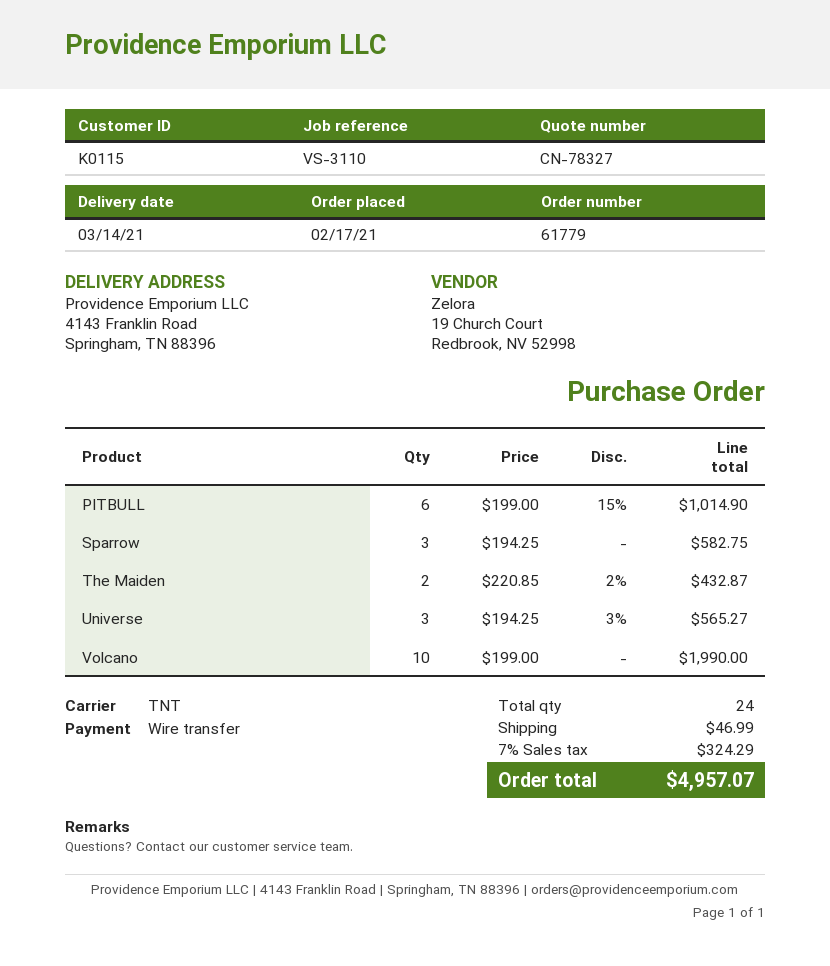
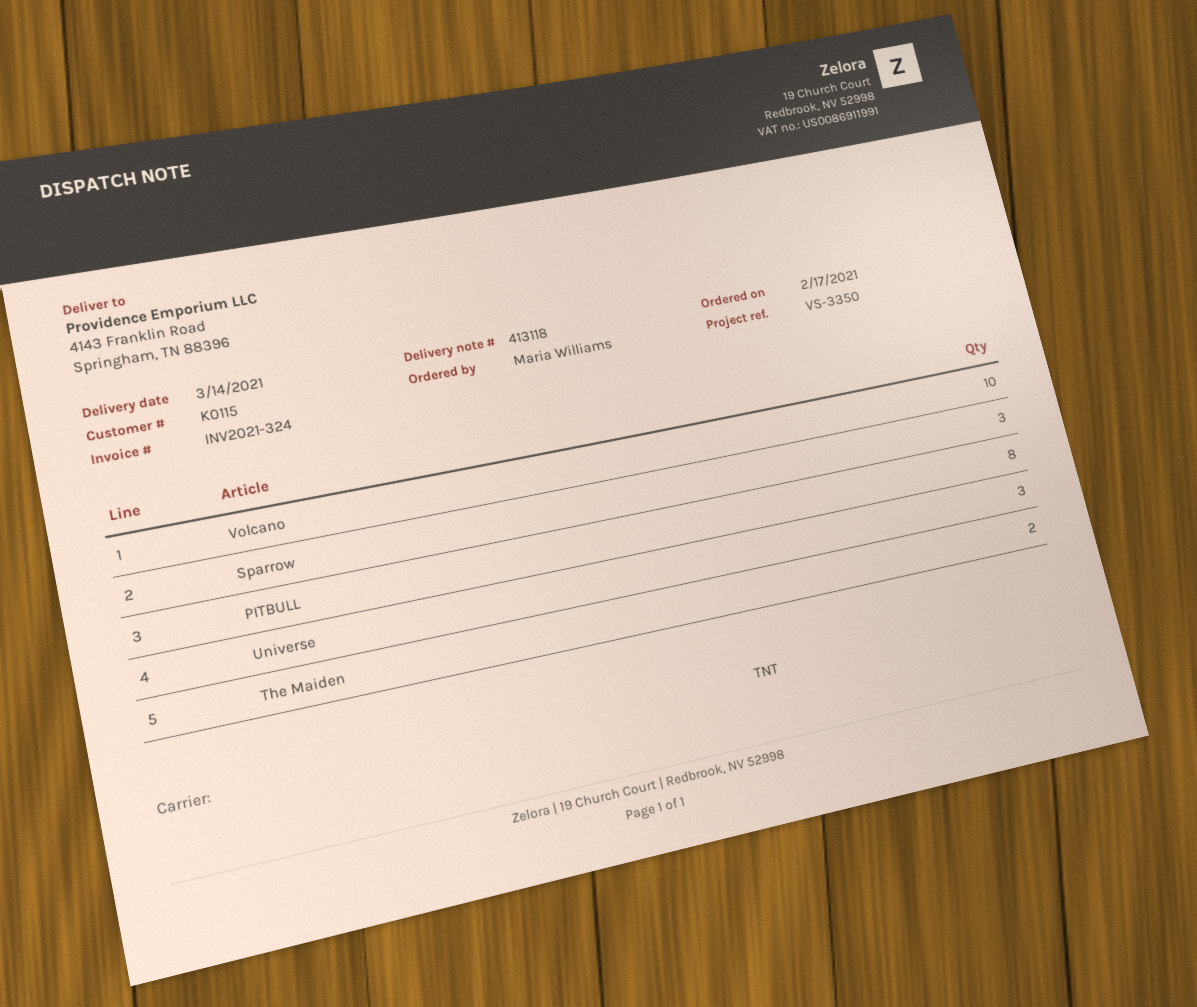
reference: VS-3110 -> VS-3350
PITBULL: 6 -> 8

